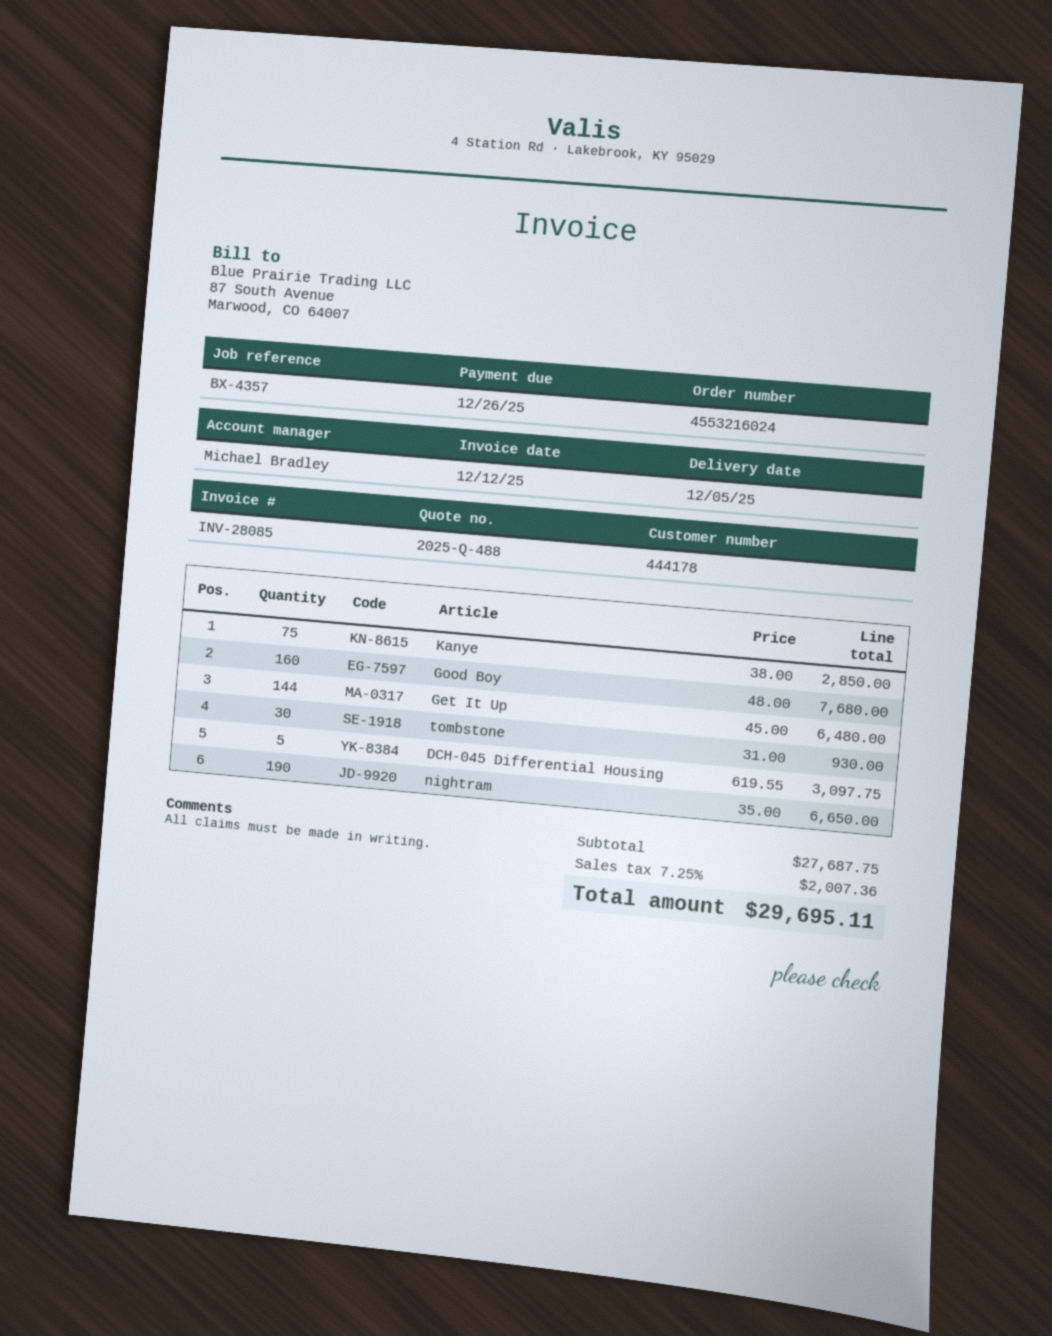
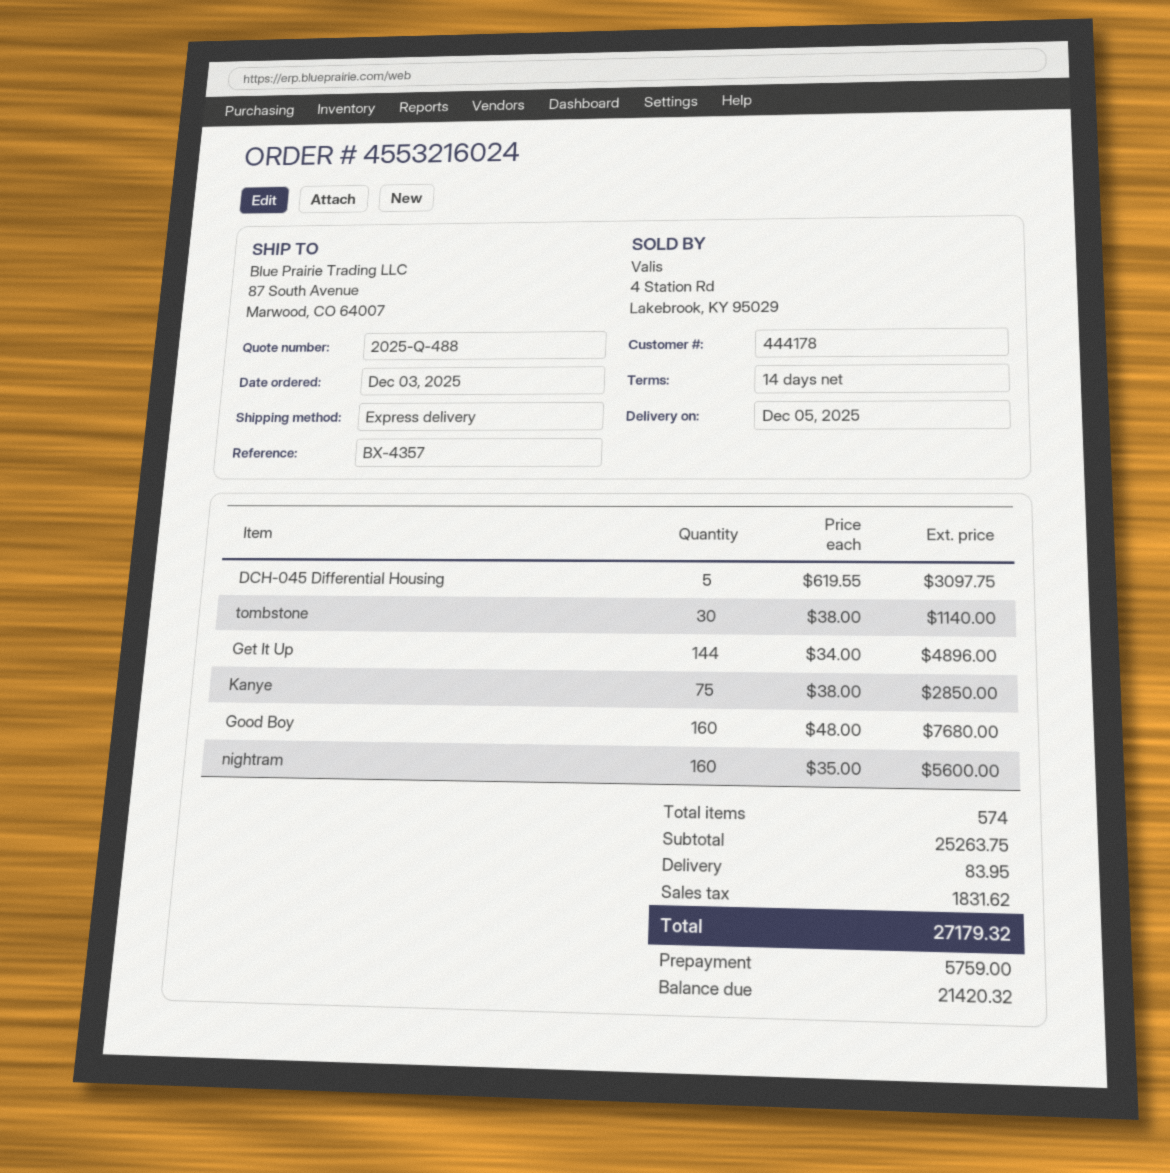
Get It Up: 144 x 45.00 = 6480.00 -> 144 x 34.00 = 4896.00
tombstone: 30 x 31.00 = 930.00 -> 30 x 38.00 = 1140.00
nightram: 190 x 35.00 = 6650.00 -> 160 x 35.00 = 5600.00
subtotal: 27687.75 -> 25263.75
shipping: none -> 83.95
tax: 2007.36 -> 1831.62
total: 29695.11 -> 27179.32

